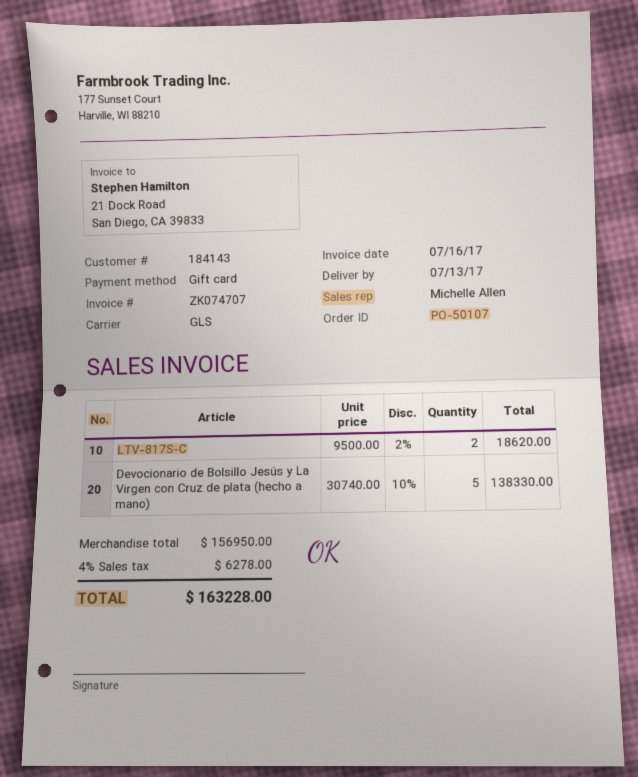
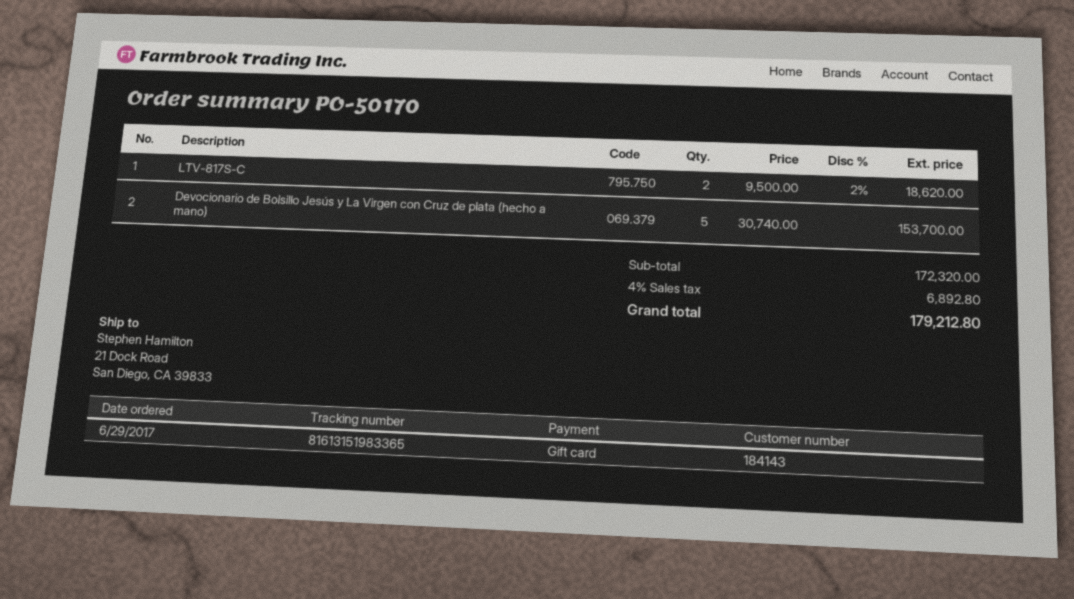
order number: PO-50107 -> PO-50170
Devocionario de Bolsillo Jesús y La Virgen con Cruz de plata (hecho a mano): 5 x 30740.00 - 10% = 138330.00 -> 5 x 30740.00 = 153700.00
subtotal: 156950.00 -> 172320.00
tax: 4% = 6278.00 -> 4% = 6892.80
total: 163228.00 -> 179212.80

